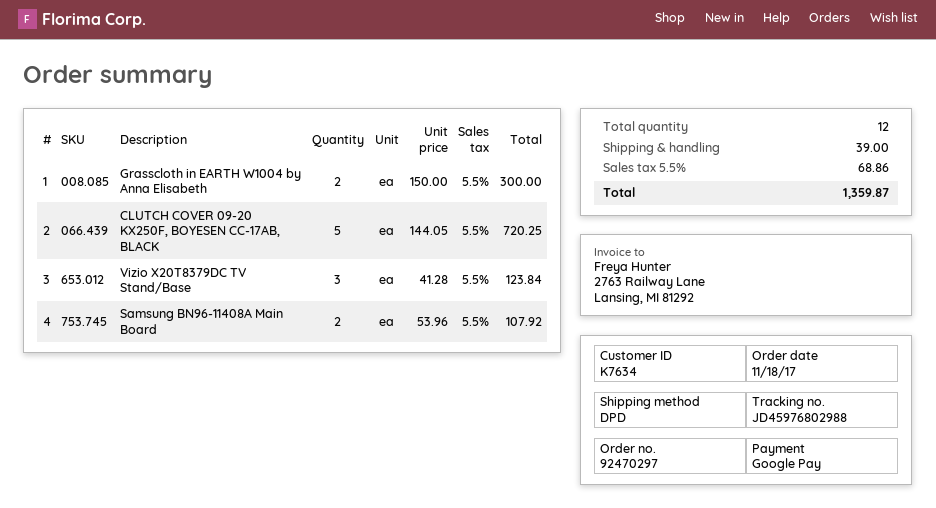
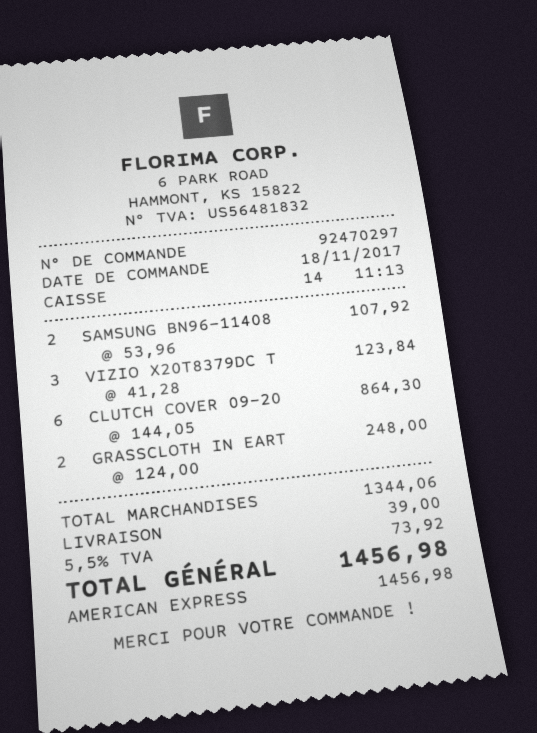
payment method: Google Pay -> American Express
Grasscloth in EARTH W1004 by Anna Elisabeth: 2 x 150.00 = 300.00 -> 2 x 124.00 = 248.00
CLUTCH COVER 09-20 KX250F, BOYESEN CC-17AB, BLACK: 5 x 144.05 = 720.25 -> 6 x 144.05 = 864.30
tax: 5.5% = 68.86 -> 5.5% = 73.92
total: 1359.87 -> 1456.98

